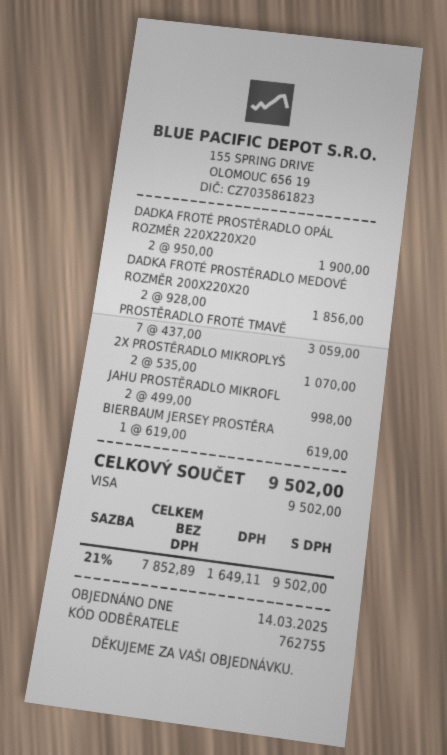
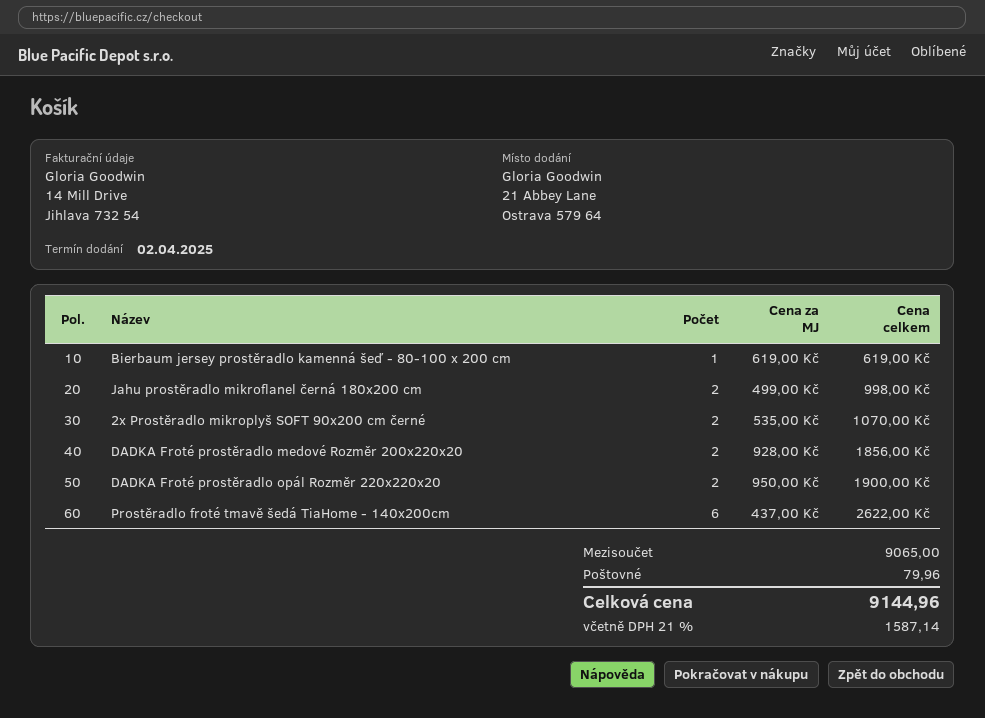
PROSTĚRADLO FROTÉ TMAVĚ: 7 x 437.00 = 3059.00 -> 6 x 437.00 = 2622.00
shipping: none -> 79.96
tax: 21% = 1649.11 -> 21% = 1587.14
total: 9502.00 -> 9144.96

